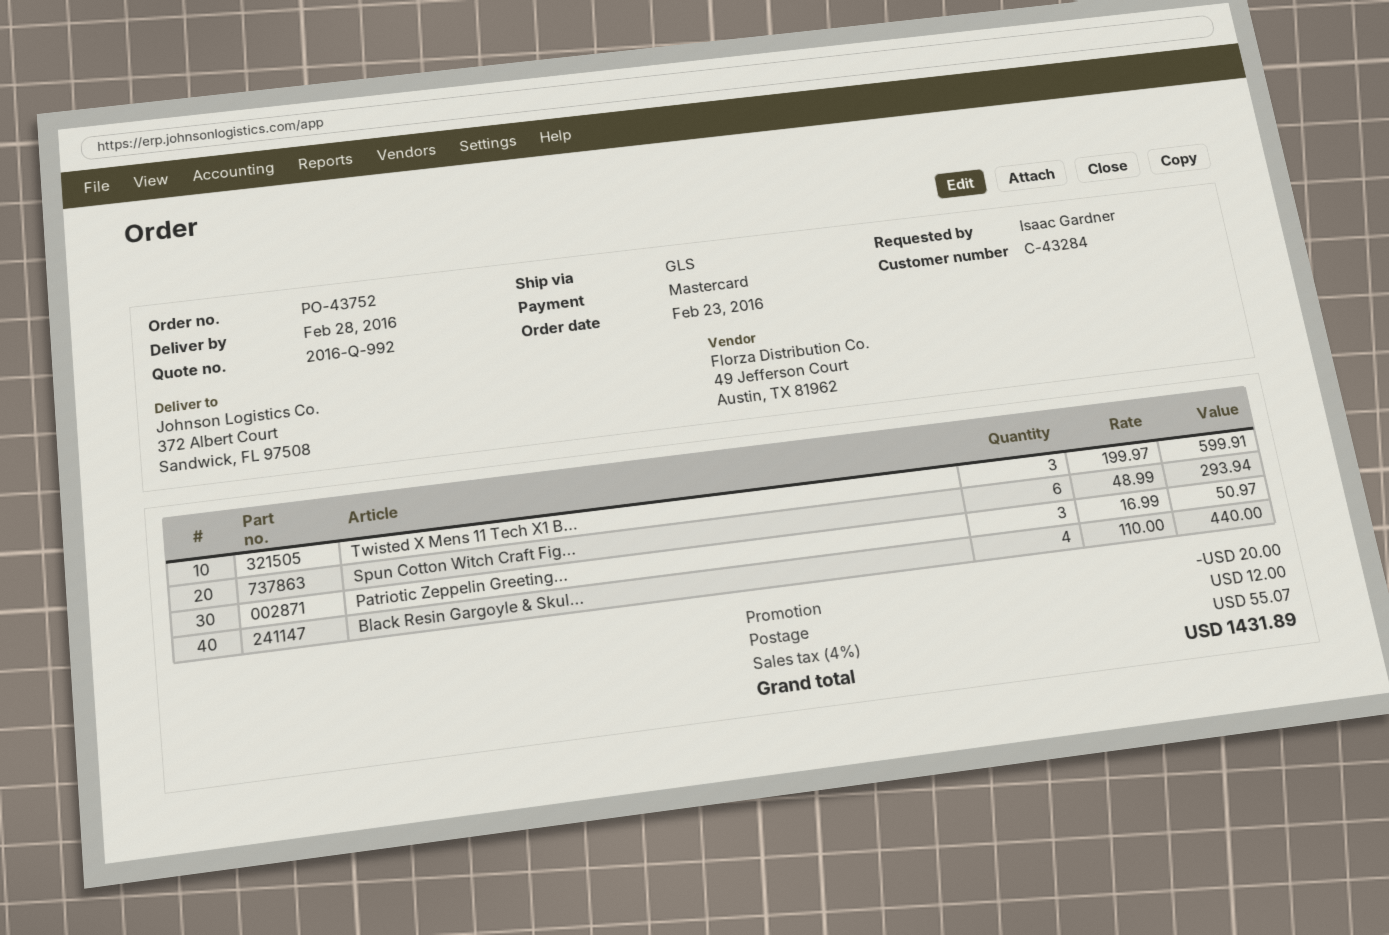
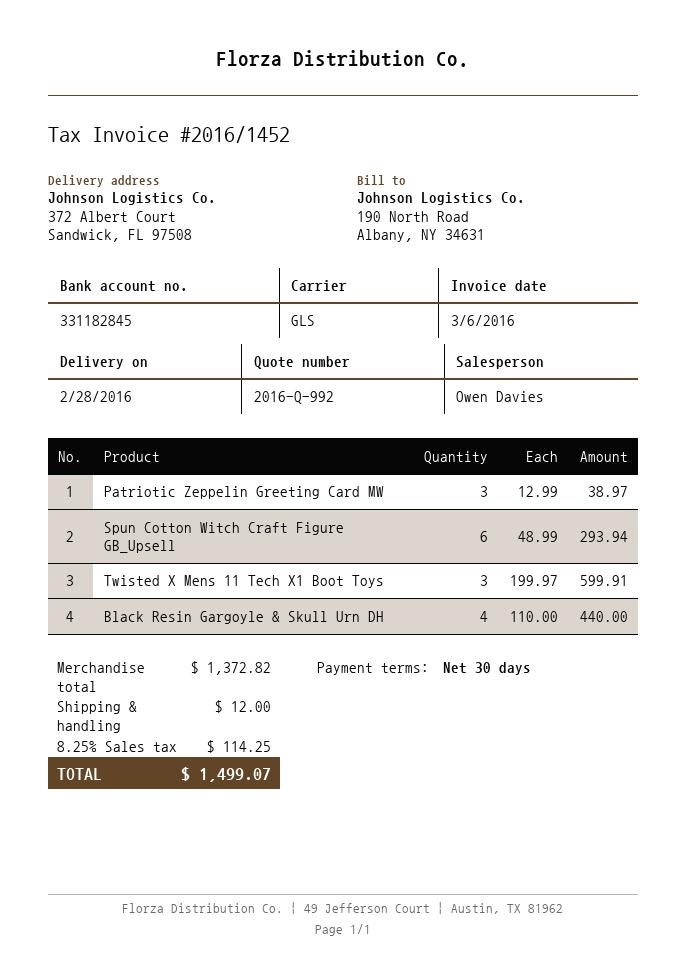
Patriotic Zeppelin Greeting...: 3 x 16.99 = 50.97 -> 3 x 12.99 = 38.97
discount: 20.00 -> none
tax: 4% = 55.07 -> 8.25% = 114.25
total: 1431.89 -> 1499.07

